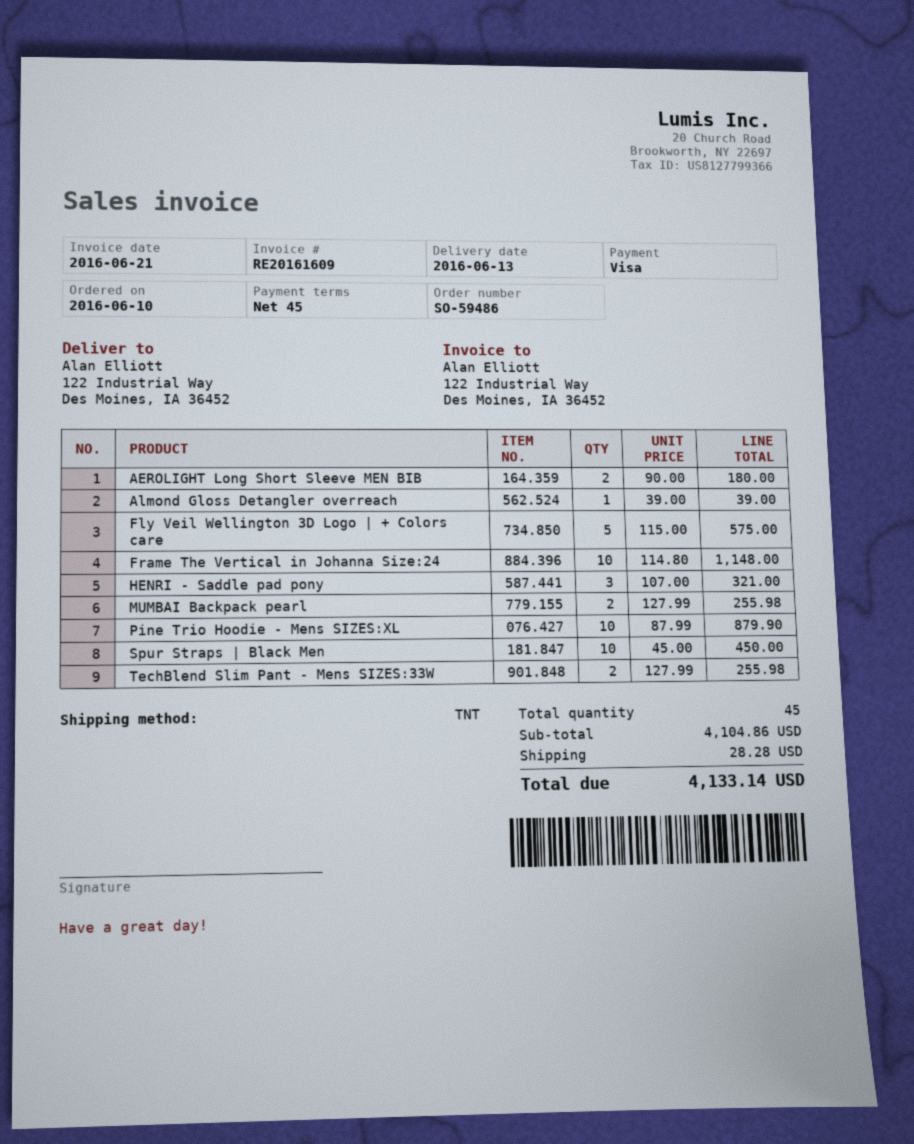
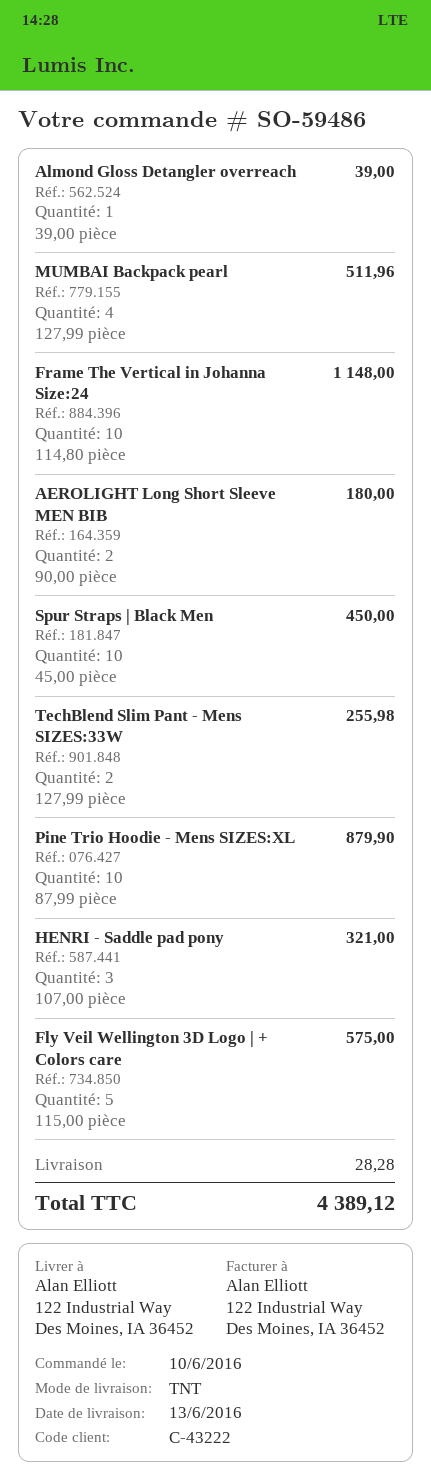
MUMBAI Backpack pearl: 2 x 127.99 = 255.98 -> 4 x 127.99 = 511.96
total: 4133.14 -> 4389.12

